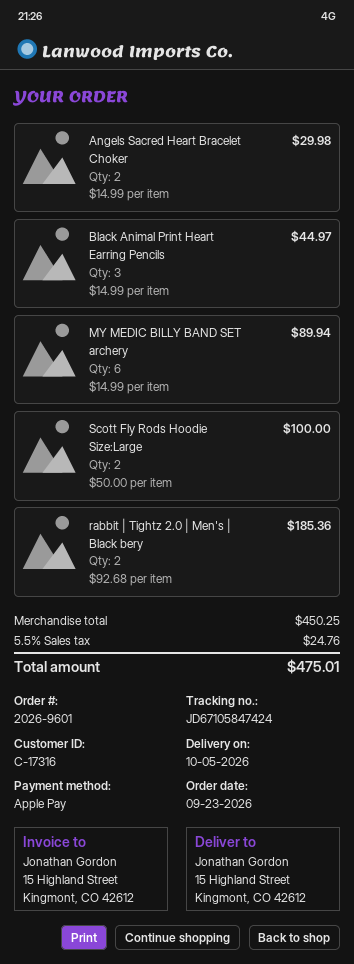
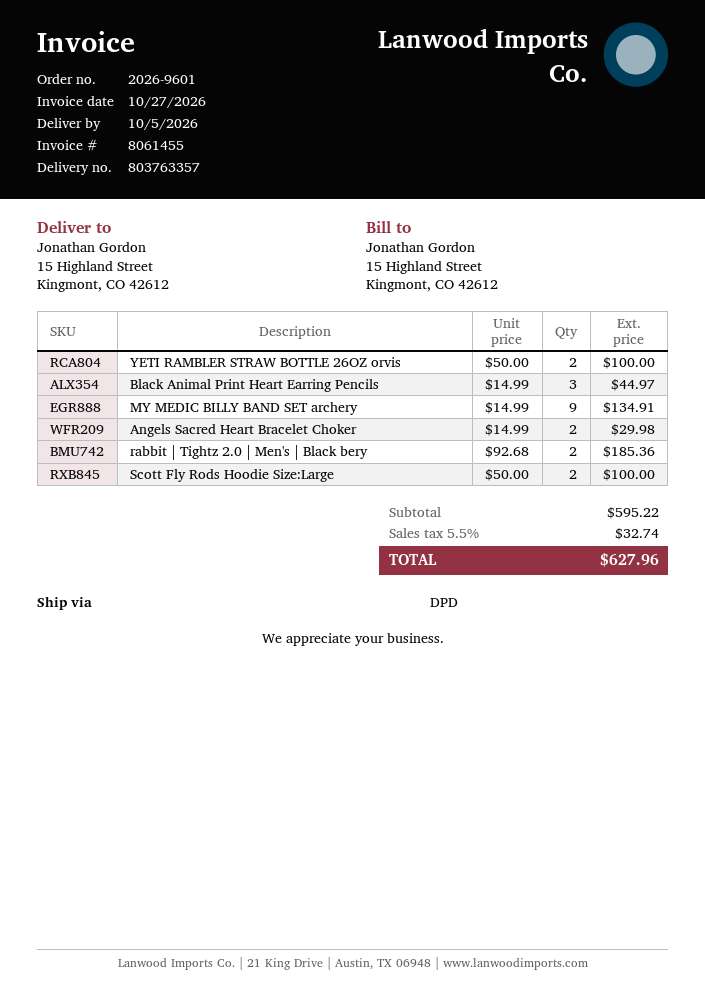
MY MEDIC BILLY BAND SET archery: 6 x 14.99 = 89.94 -> 9 x 14.99 = 134.91
YETI RAMBLER STRAW BOTTLE 26OZ orvis: none -> 2 x 50.00 = 100.00
subtotal: 450.25 -> 595.22
tax: 5.5% = 24.76 -> 5.5% = 32.74
total: 475.01 -> 627.96

